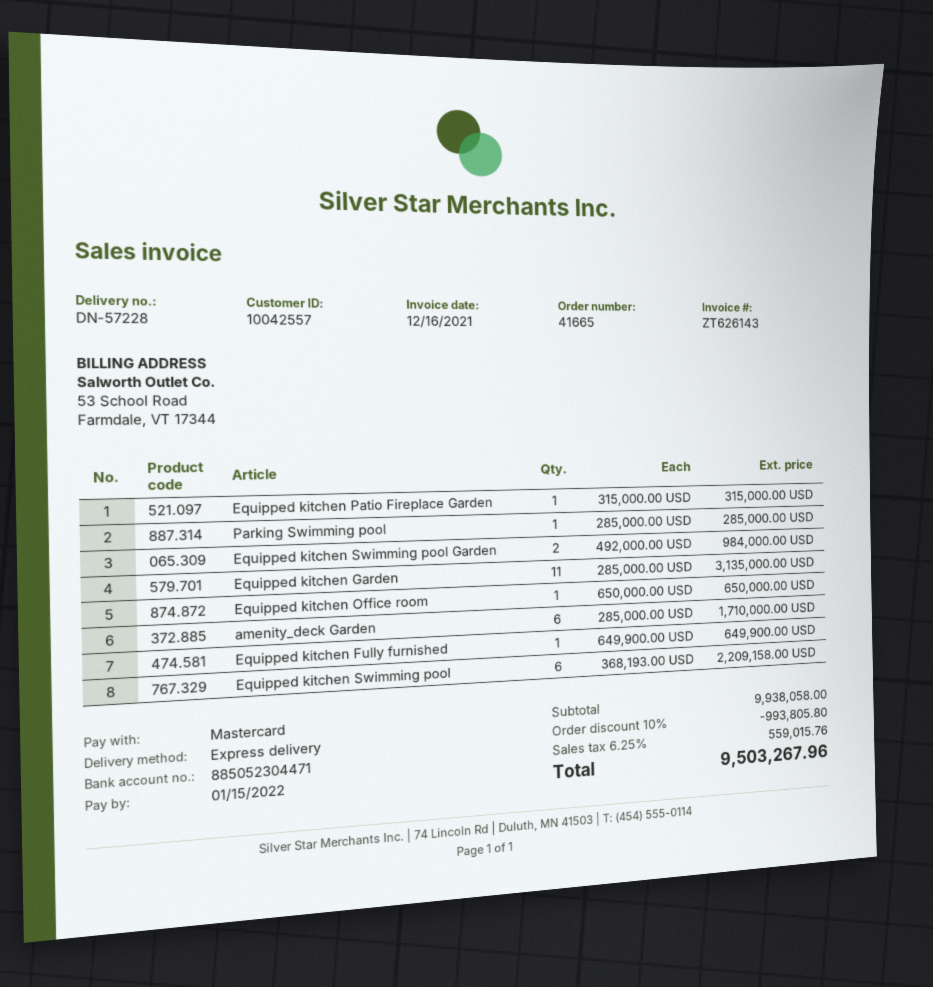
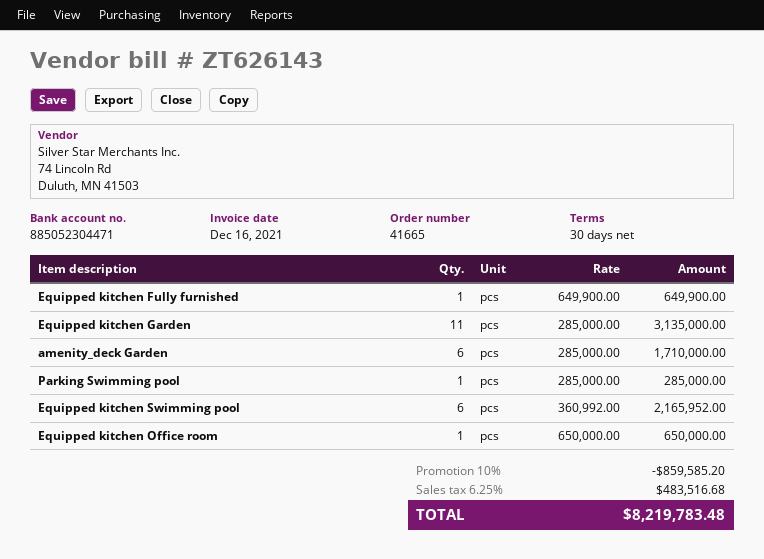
Equipped kitchen Patio Fireplace Garden: 1 x 315000.00 = 315000.00 -> none
Equipped kitchen Swimming pool Garden: 2 x 492000.00 = 984000.00 -> none
Equipped kitchen Swimming pool: 6 x 368193.00 = 2209158.00 -> 6 x 360992.00 = 2165952.00
discount: 10% = 993805.80 -> 10% = 859585.20
tax: 6.25% = 559015.76 -> 6.25% = 483516.68
total: 9503267.96 -> 8219783.48

